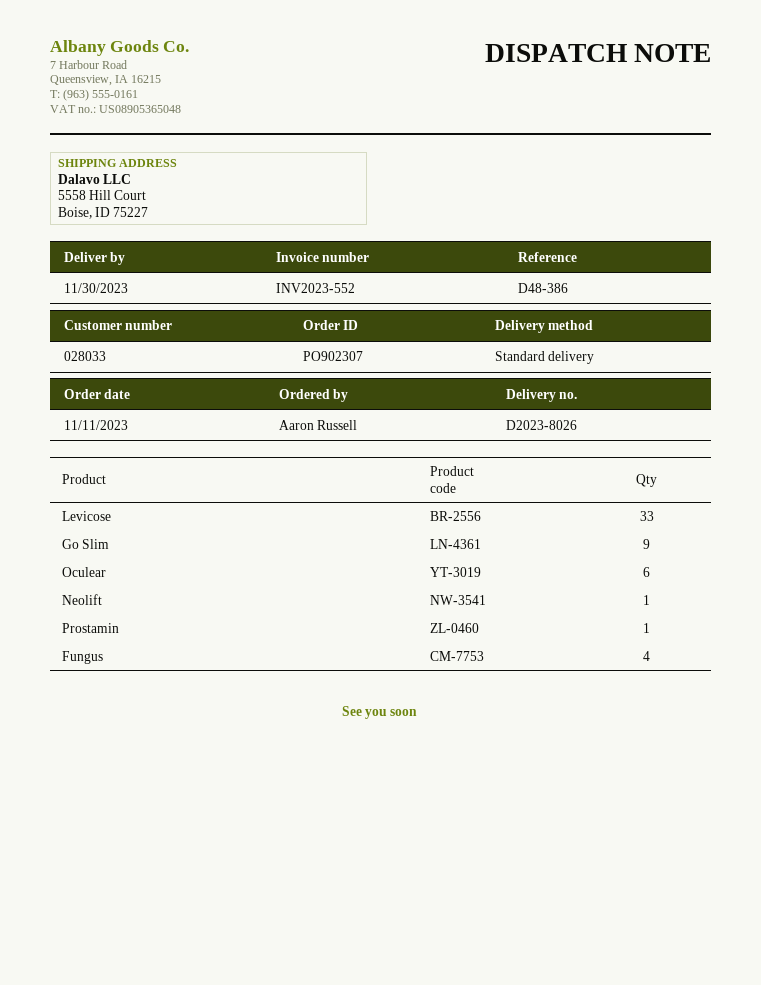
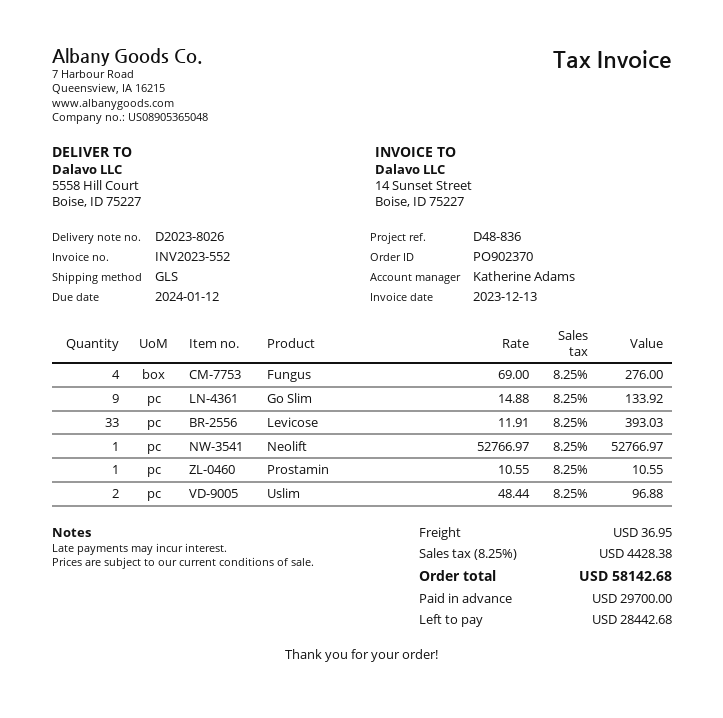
order number: PO902307 -> PO902370
reference: D48-386 -> D48-836
shipping method: standard -> GLS
Oculear: 6 -> none
Uslim: none -> 2

